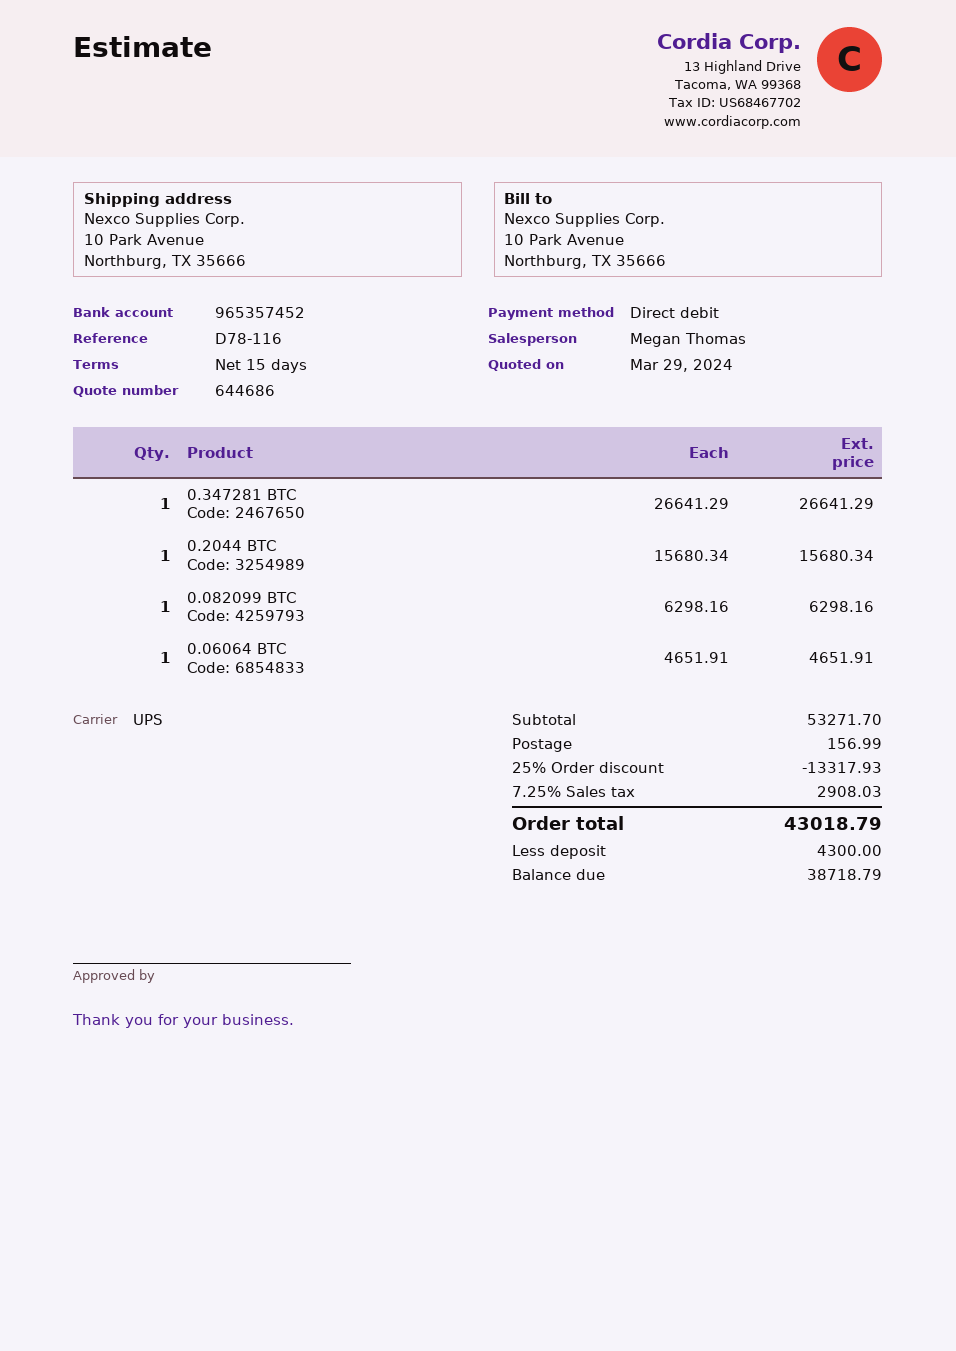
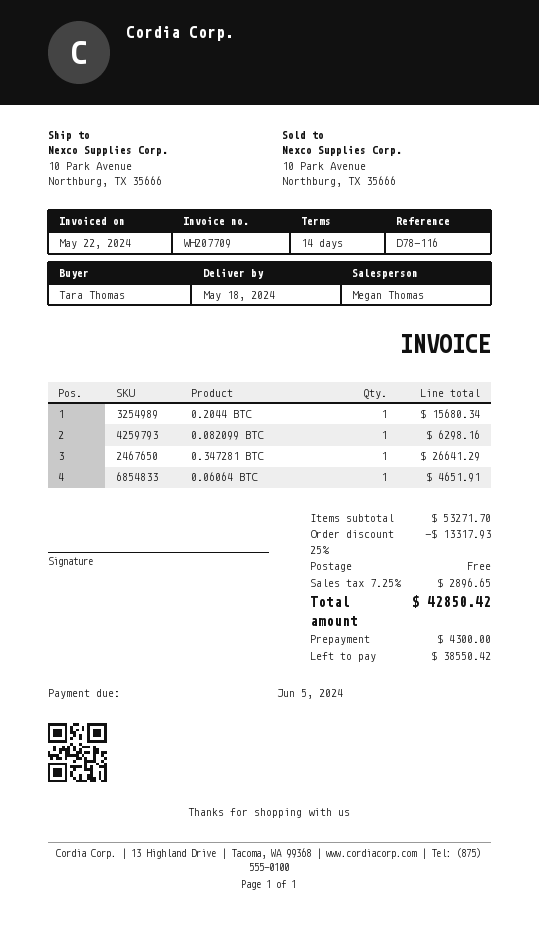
payment terms: 15 days -> 14 days
shipping: 156.99 -> 0.00
tax: 7.25% = 2908.03 -> 7.25% = 2896.65
total: 43018.79 -> 42850.42
balance: 38718.79 -> 38550.42

